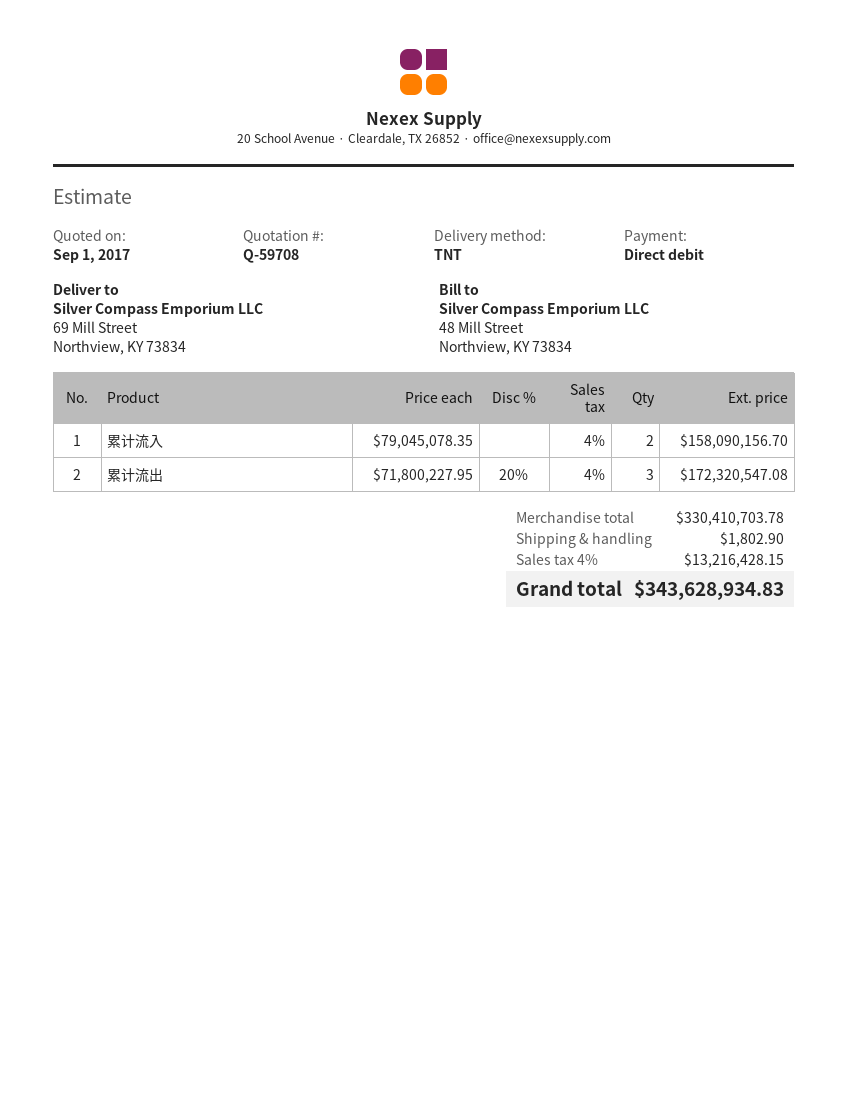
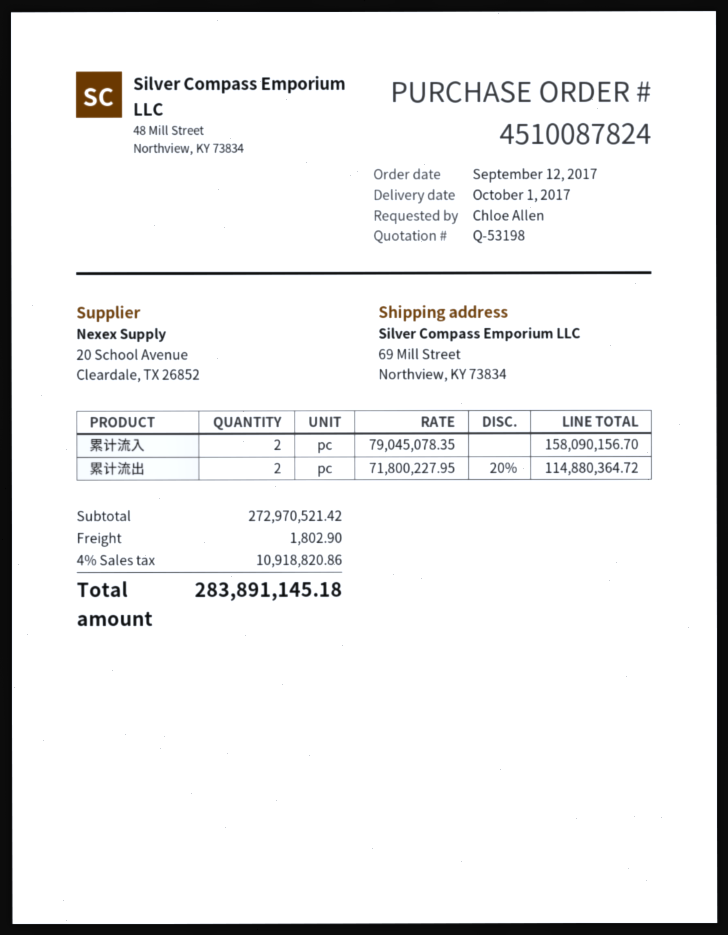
quote number: Q-59708 -> Q-53198
累计流出: 3 x 71800227.95 - 20% = 172320547.08 -> 2 x 71800227.95 - 20% = 114880364.72
subtotal: 330410703.78 -> 272970521.42
tax: 4% = 13216428.15 -> 4% = 10918820.86
total: 343628934.83 -> 283891145.18

